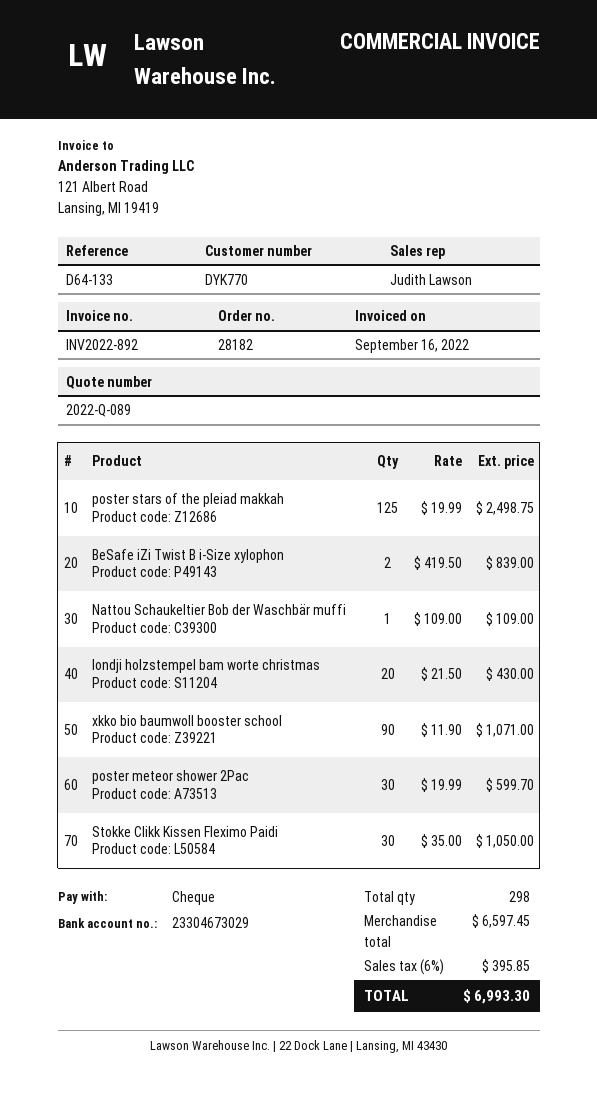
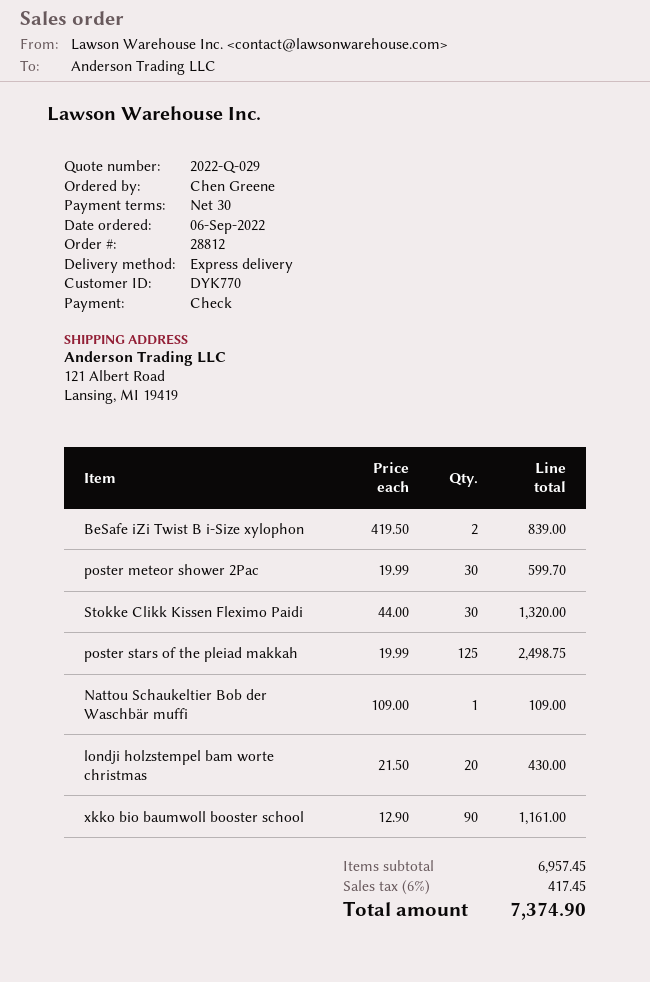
quote number: 2022-Q-089 -> 2022-Q-029
order number: 28182 -> 28812
xkko bio baumwoll booster school: 90 x 11.90 = 1071.00 -> 90 x 12.90 = 1161.00
Stokke Clikk Kissen Fleximo Paidi: 30 x 35.00 = 1050.00 -> 30 x 44.00 = 1320.00
subtotal: 6597.45 -> 6957.45
tax: 6% = 395.85 -> 6% = 417.45
total: 6993.30 -> 7374.90

